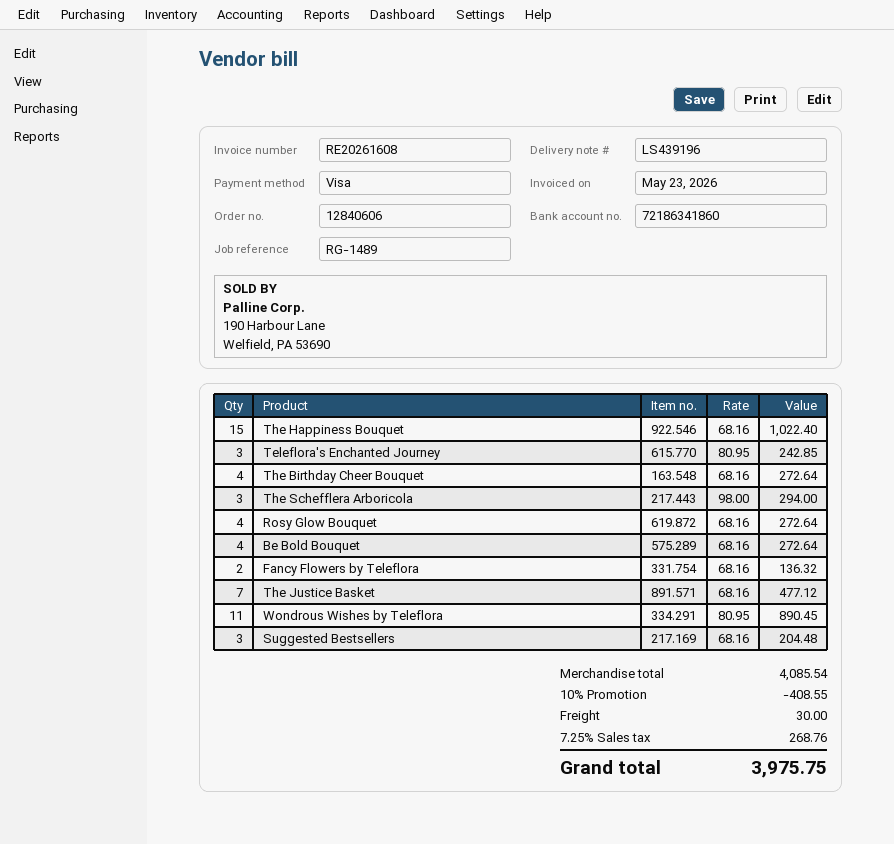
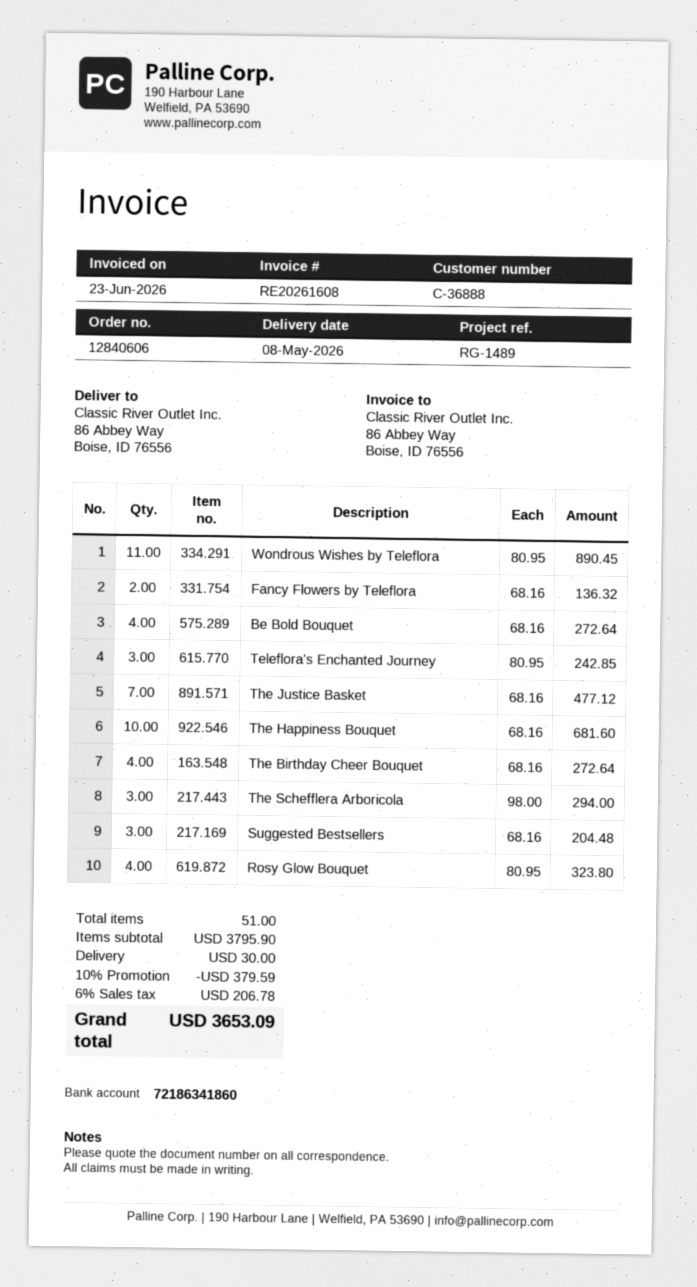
invoice date: 2026-05-23 -> 2026-06-23
The Happiness Bouquet: 15 x 68.16 = 1022.40 -> 10 x 68.16 = 681.60
Rosy Glow Bouquet: 4 x 68.16 = 272.64 -> 4 x 80.95 = 323.80
subtotal: 4085.54 -> 3795.90
discount: 10% = 408.55 -> 10% = 379.59
tax: 7.25% = 268.76 -> 6% = 206.78
total: 3975.75 -> 3653.09

